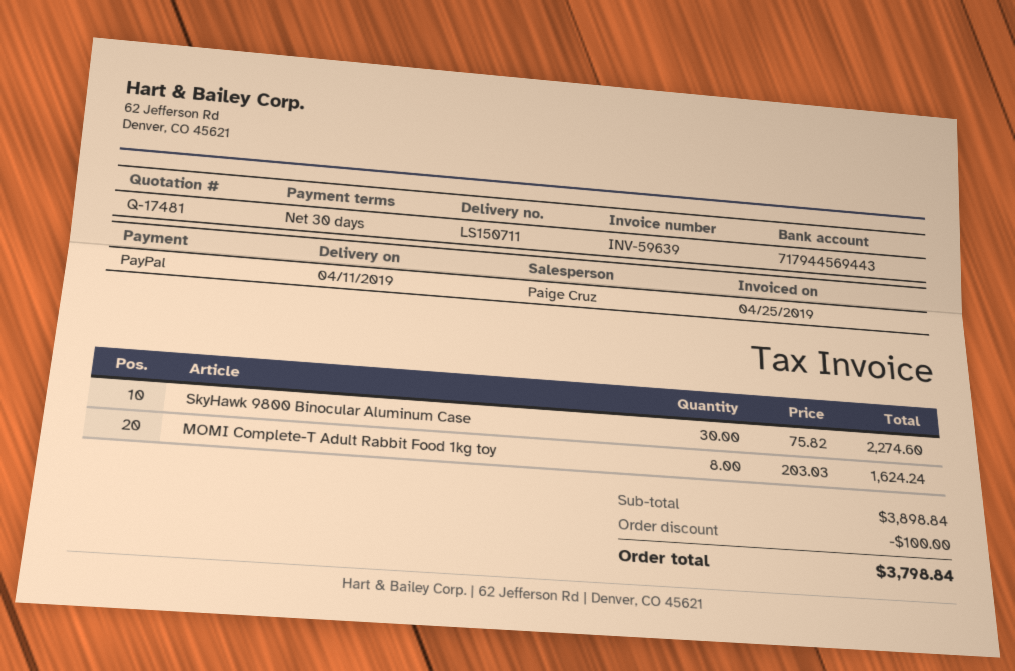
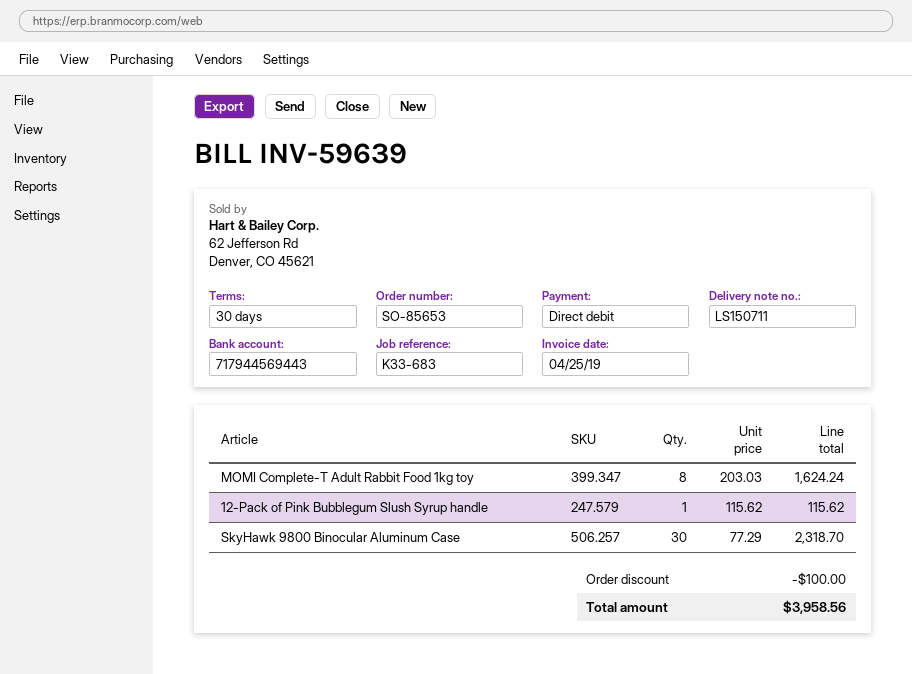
payment method: PayPal -> direct debit
SkyHawk 9800 Binocular Aluminum Case: 30 x 75.82 = 2274.60 -> 30 x 77.29 = 2318.70
12-Pack of Pink Bubblegum Slush Syrup handle: none -> 1 x 115.62 = 115.62
total: 3798.84 -> 3958.56

